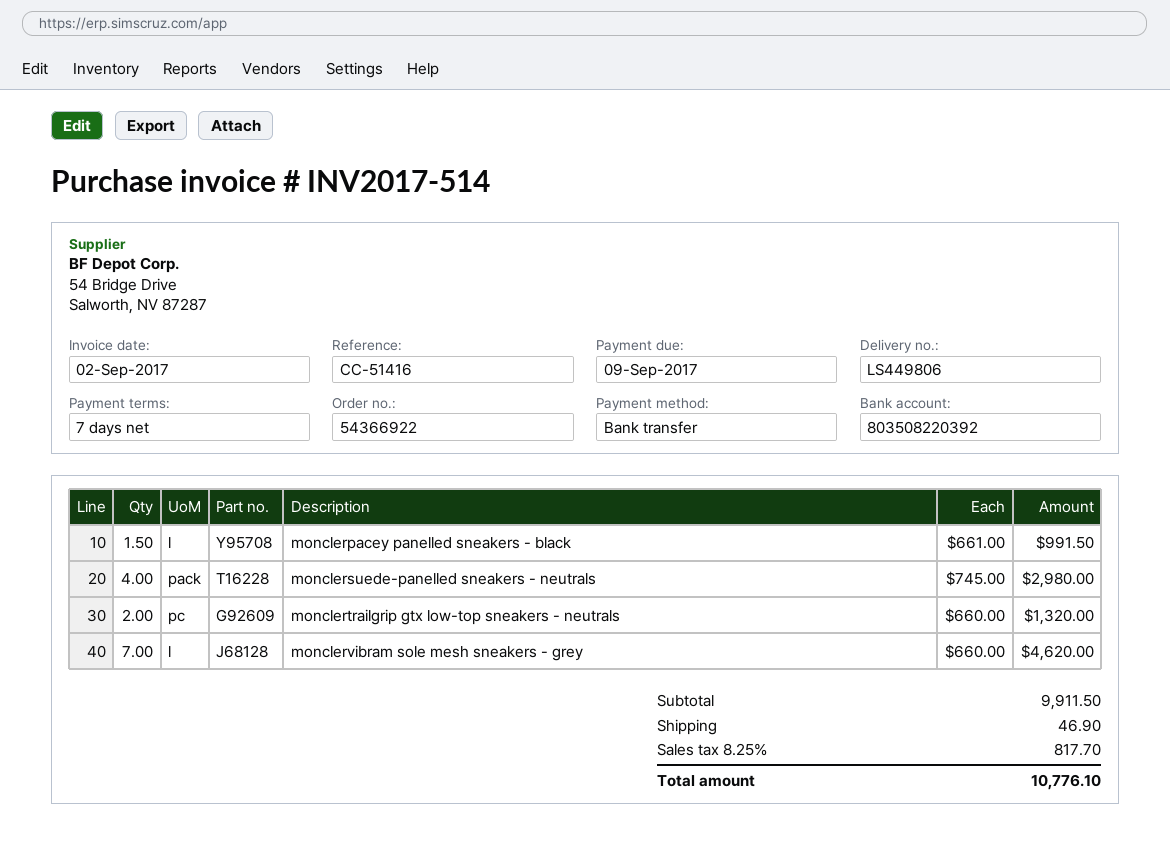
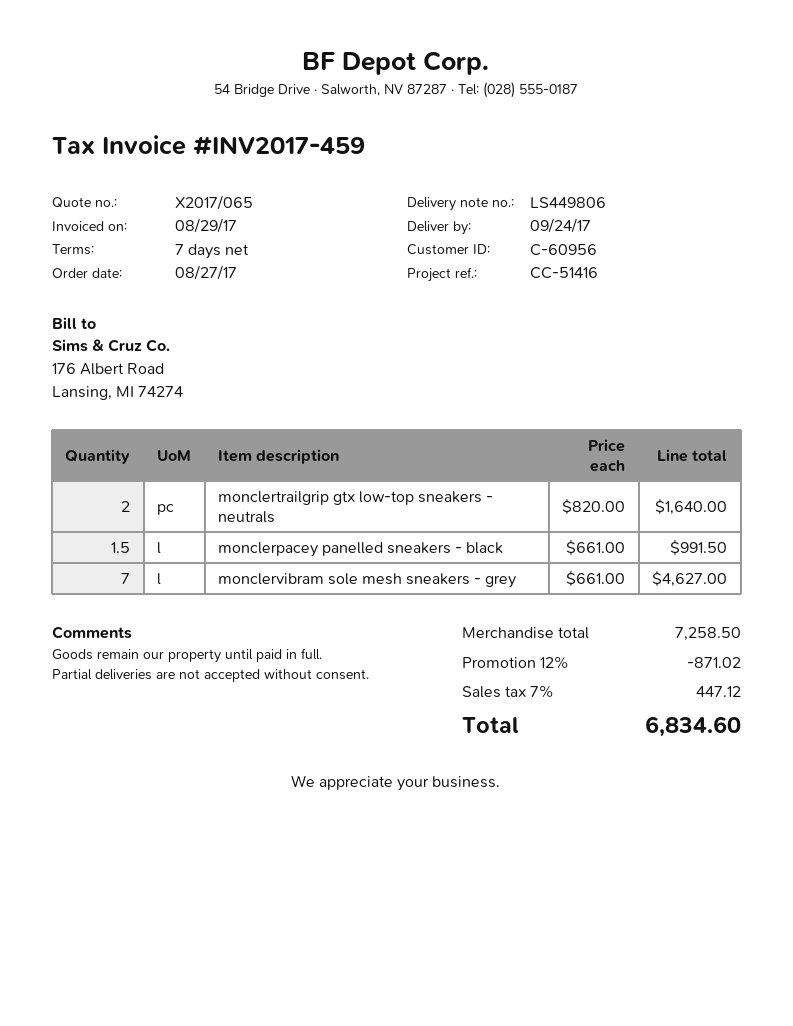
invoice number: INV2017-514 -> INV2017-459
invoice date: 2017-09-02 -> 2017-08-29
monclersuede-panelled sneakers - neutrals: 4 x 745.00 = 2980.00 -> none
monclertrailgrip gtx low-top sneakers - neutrals: 2 x 660.00 = 1320.00 -> 2 x 820.00 = 1640.00
monclervibram sole mesh sneakers - grey: 7 x 660.00 = 4620.00 -> 7 x 661.00 = 4627.00
subtotal: 9911.50 -> 7258.50
discount: none -> 12% = 871.02
shipping: 46.90 -> none
tax: 8.25% = 817.70 -> 7% = 447.12
total: 10776.10 -> 6834.60

